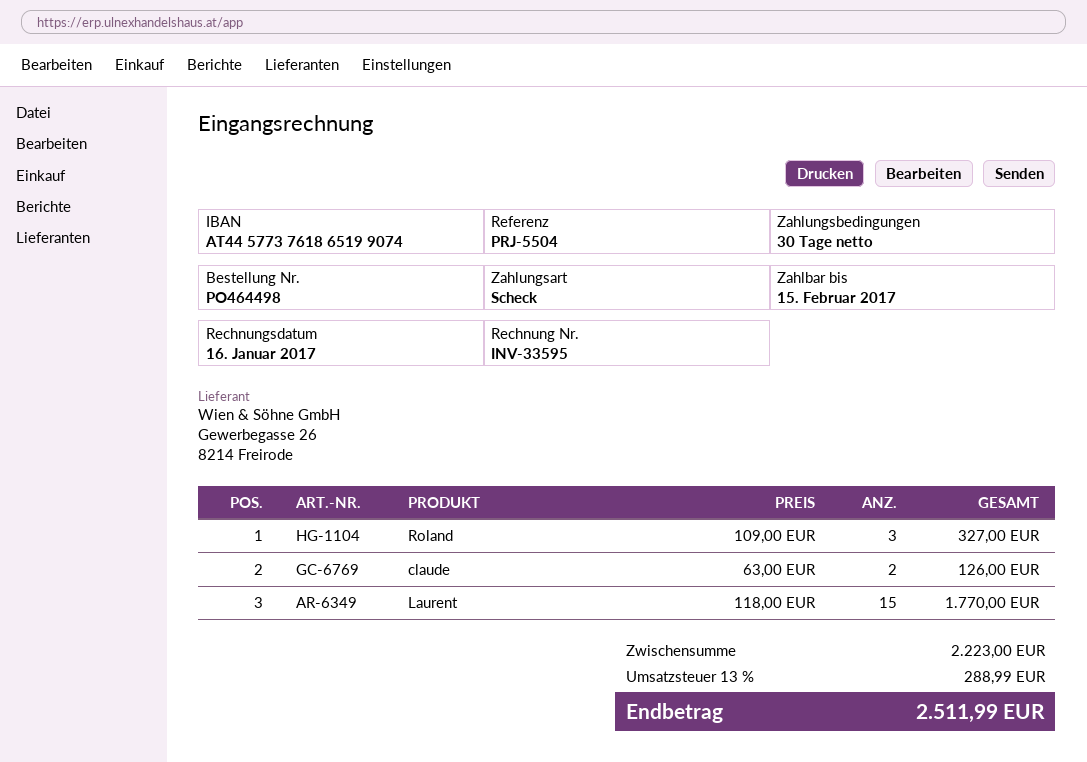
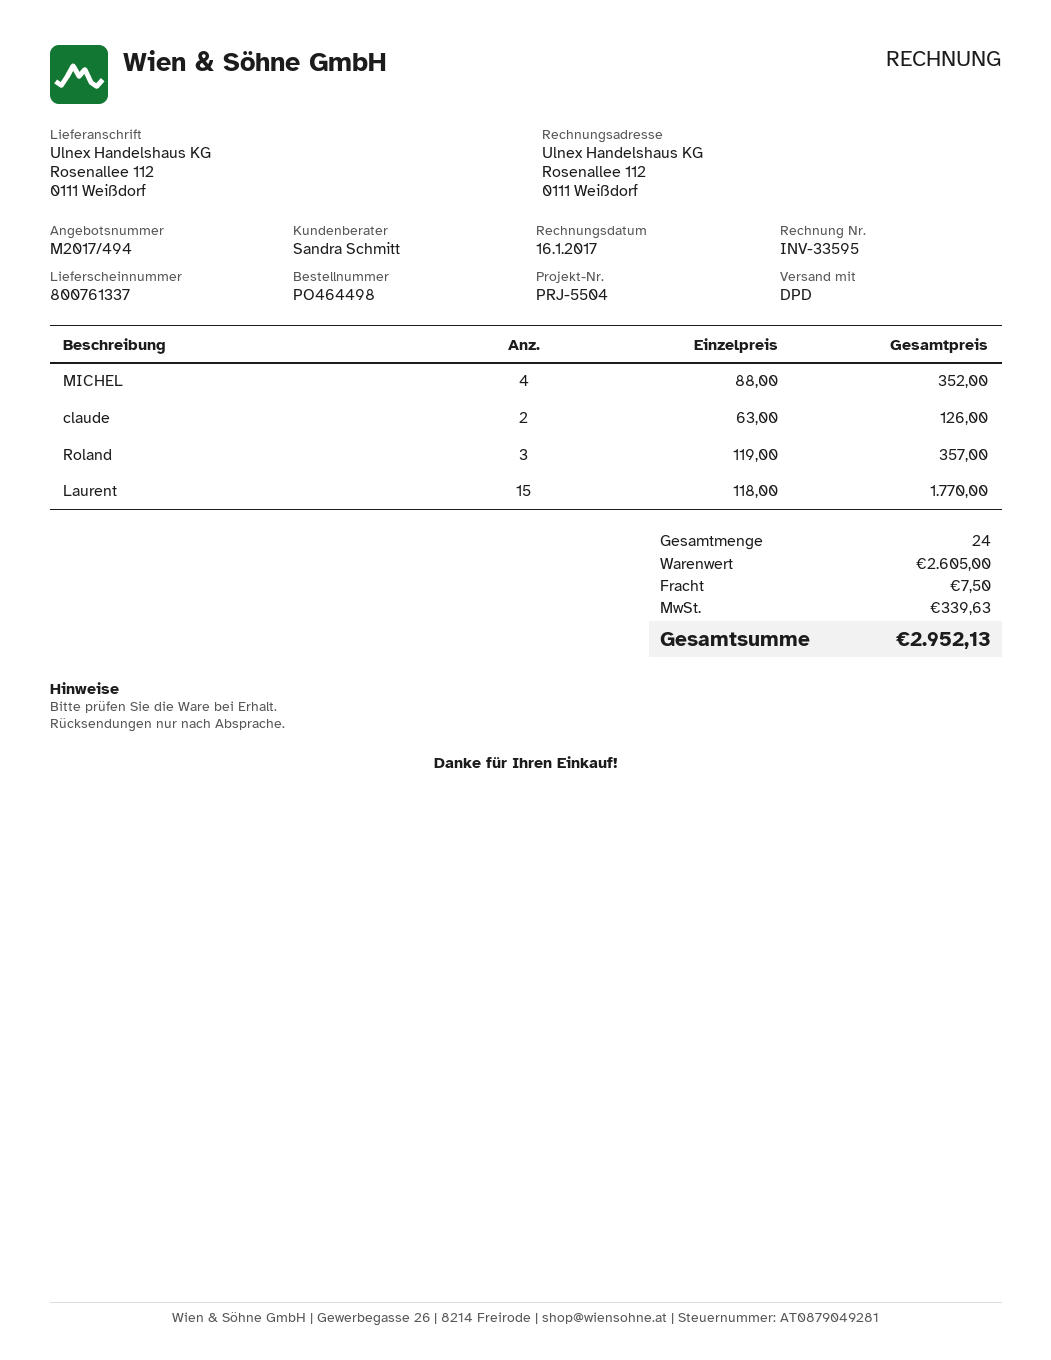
Roland: 3 x 109.00 = 327.00 -> 3 x 119.00 = 357.00
MICHEL: none -> 4 x 88.00 = 352.00
subtotal: 2223.00 -> 2605.00
shipping: none -> 7.50
tax: 288.99 -> 339.63
total: 2511.99 -> 2952.13

